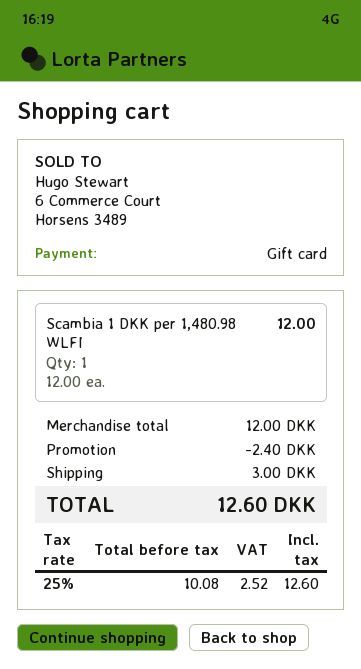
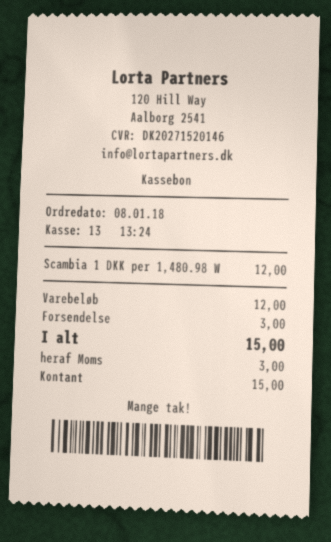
payment method: gift card -> cash
discount: 2.40 -> none
tax: 2.52 -> 3.00
total: 12.60 -> 15.00

